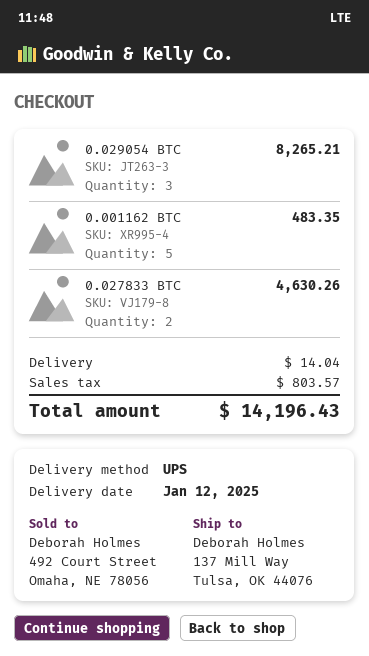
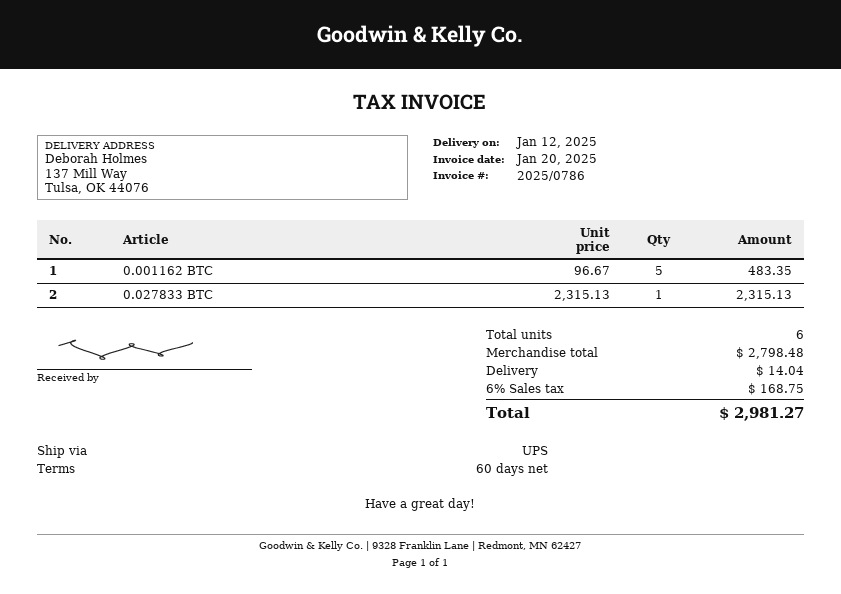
0.029054 BTC: 3 for 8265.21 -> none
0.027833 BTC: 2 for 4630.26 -> 1 for 2315.13
tax: 803.57 -> 168.75
total: 14196.43 -> 2981.27

